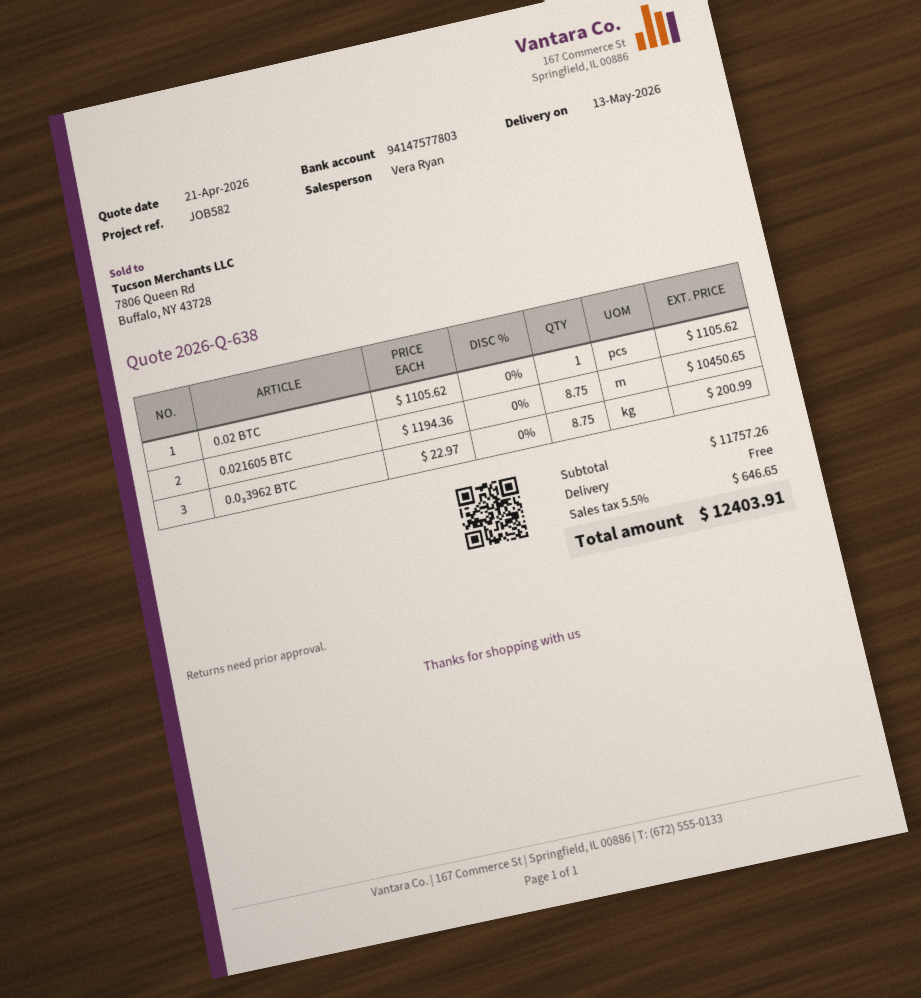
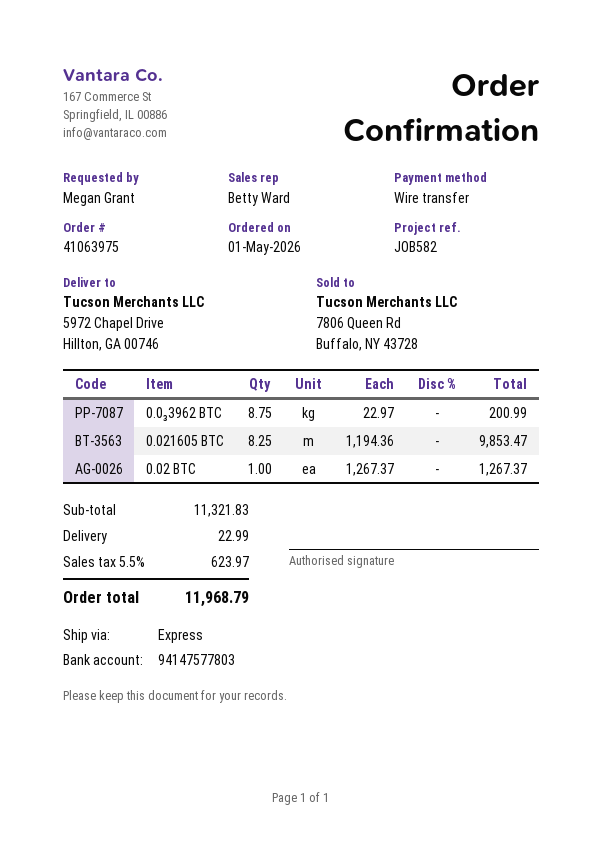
sales rep: Vera Ryan -> Betty Ward
0.02 BTC: 1 x 1105.62 = 1105.62 -> 1 x 1267.37 = 1267.37
0.021605 BTC: 8.75 x 1194.36 = 10450.65 -> 8.25 x 1194.36 = 9853.47
subtotal: 11757.26 -> 11321.83
shipping: 0.00 -> 22.99
tax: 5.5% = 646.65 -> 5.5% = 623.97
total: 12403.91 -> 11968.79

